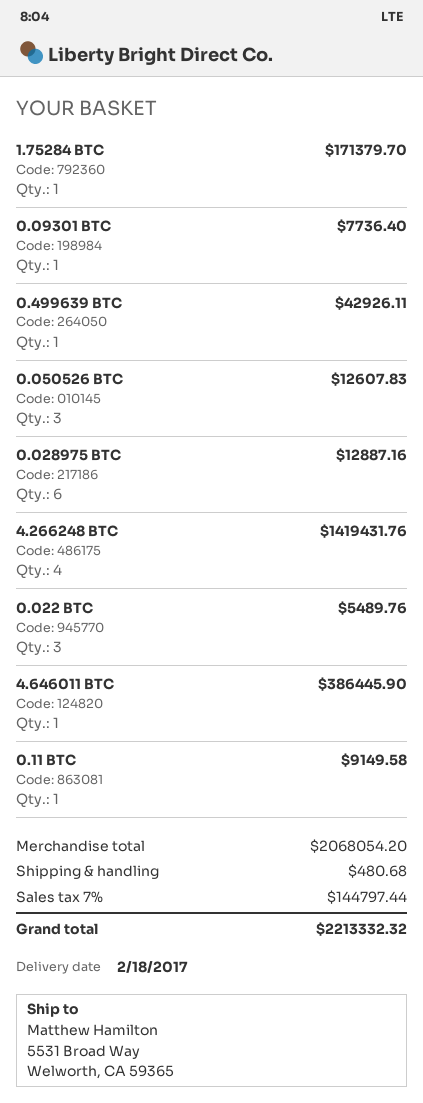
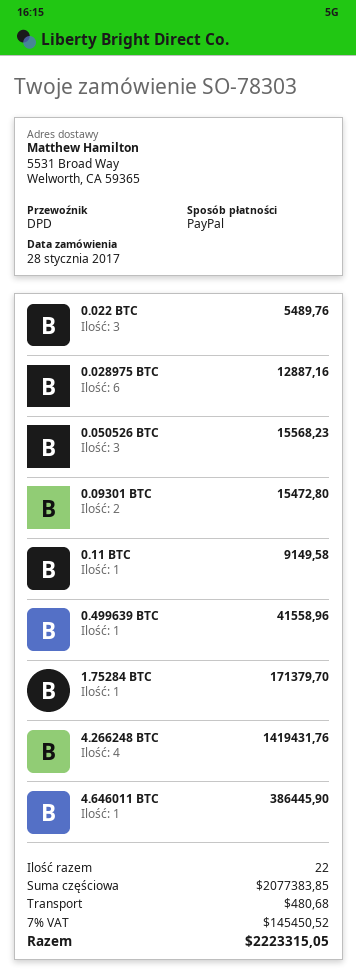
0.09301 BTC: 1 for 7736.40 -> 2 for 15472.80
0.499639 BTC: 1 for 42926.11 -> 1 for 41558.96
0.050526 BTC: 3 for 12607.83 -> 3 for 15568.23
subtotal: 2068054.20 -> 2077383.85
tax: 7% = 144797.44 -> 7% = 145450.52
total: 2213332.32 -> 2223315.05

